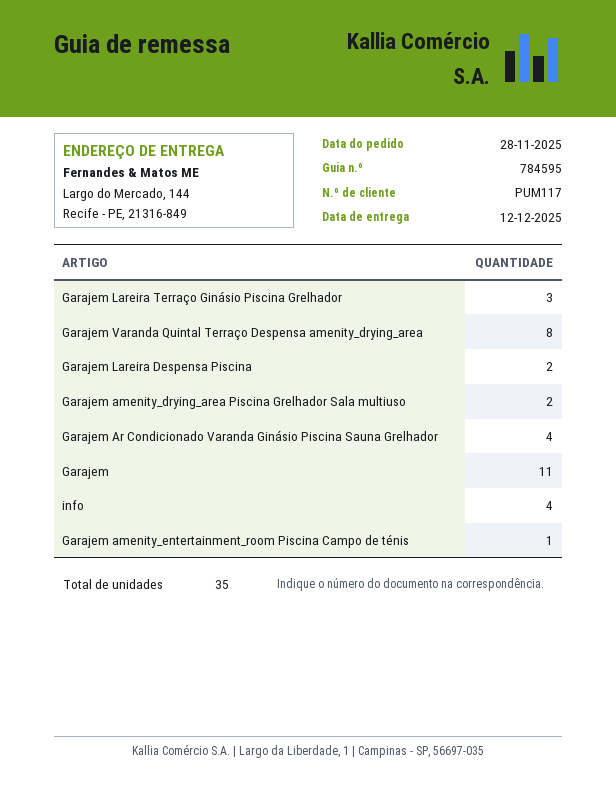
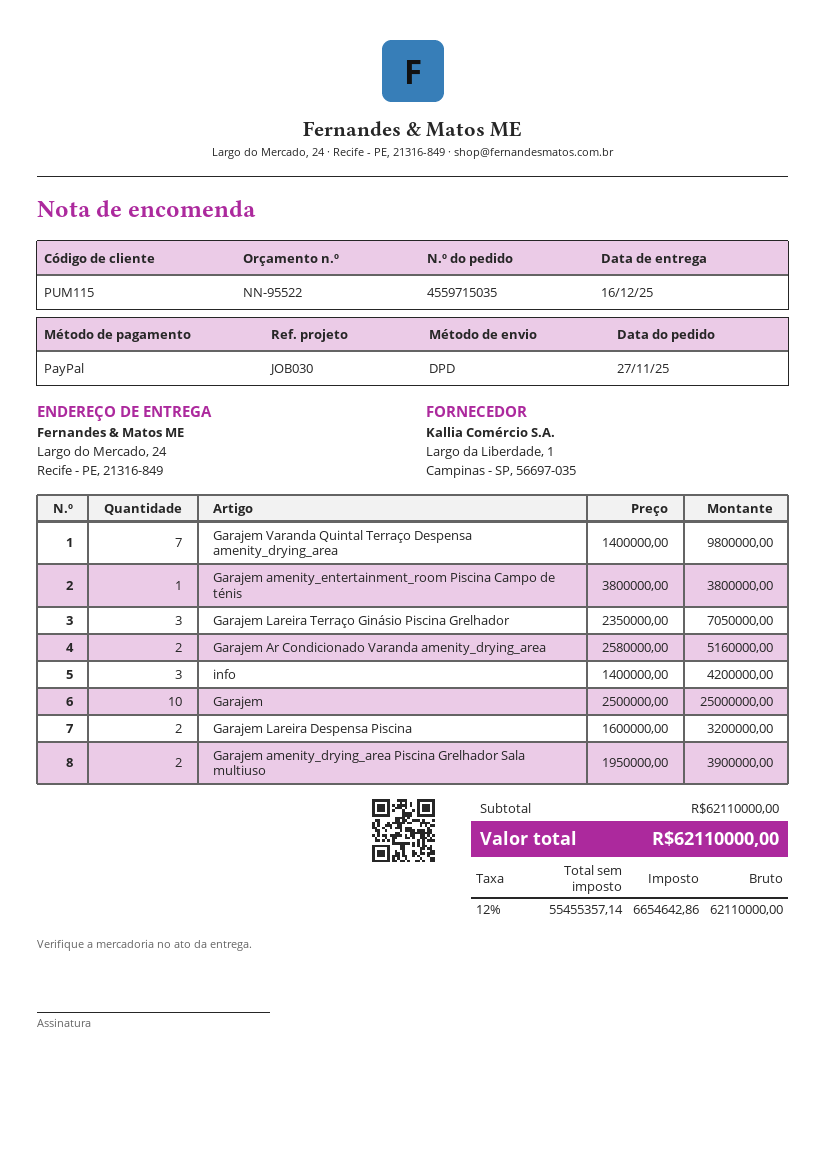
order date: 2025-11-28 -> 2025-11-27
delivery date: 2025-12-12 -> 2025-12-16
customer number: PUM117 -> PUM115
ship to: Largo do Mercado, 144, Recife - PE, 21316-849 -> Largo do Mercado, 24, Recife - PE, 21316-849
Garajem Varanda Quintal Terraço Despensa amenity_drying_area: 8 -> 7
Garajem Ar Condicionado Varanda Ginásio Piscina Sauna Grelhador: 4 -> none
Garajem: 11 -> 10
info: 4 -> 3
Garajem Ar Condicionado Varanda amenity_drying_area: none -> 2

